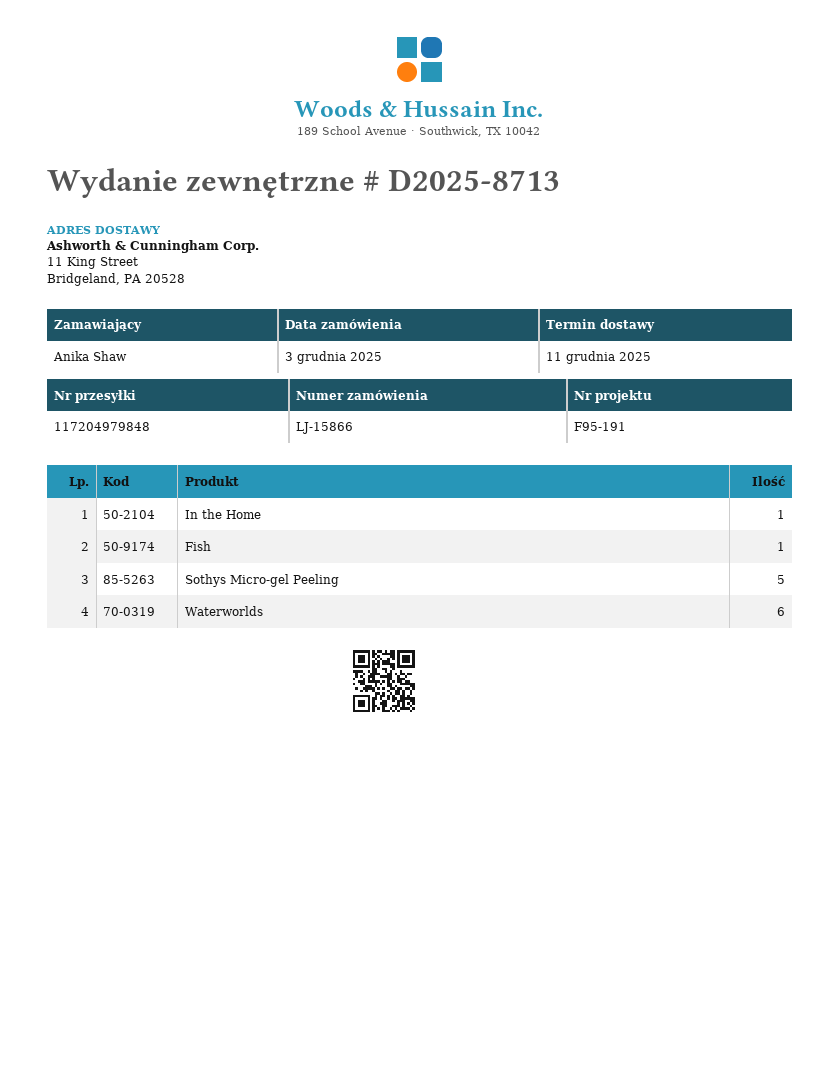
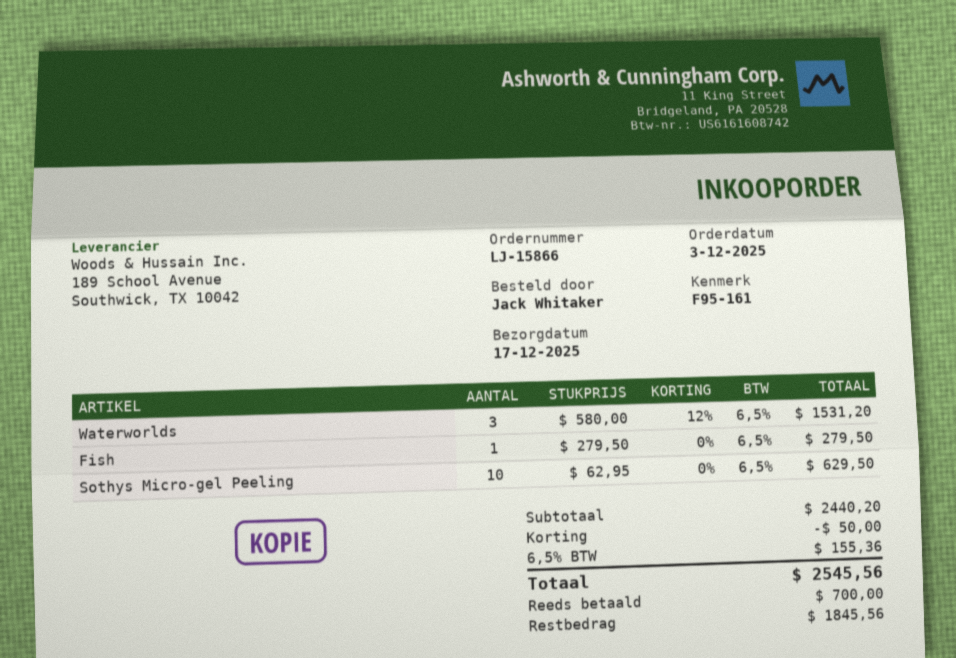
delivery date: 2025-12-11 -> 2025-12-17
reference: F95-191 -> F95-161
ordered by: Anika Shaw -> Jack Whitaker
In the Home: 1 -> none
Sothys Micro-gel Peeling: 5 -> 10
Waterworlds: 6 -> 3

